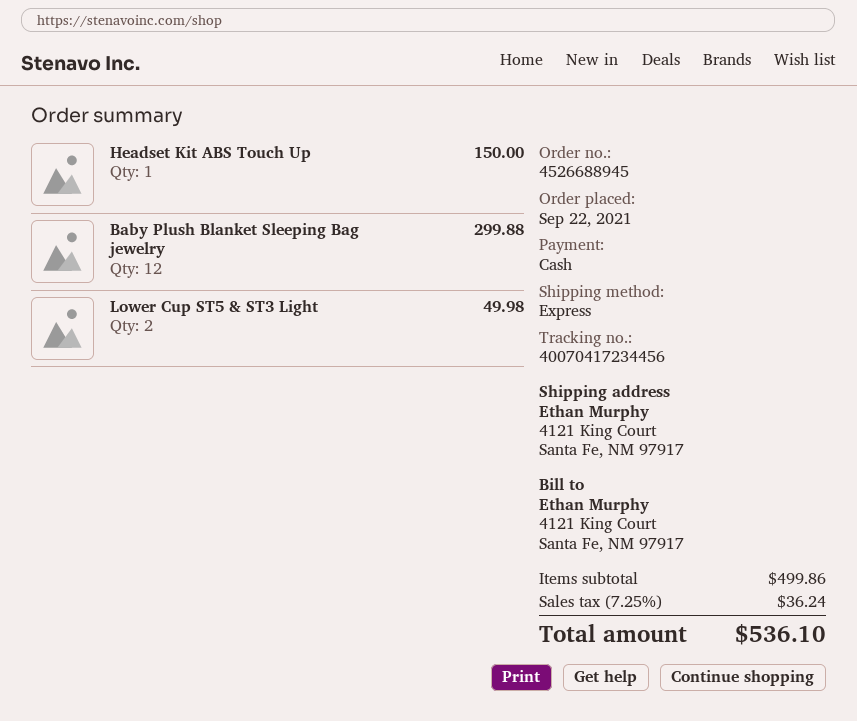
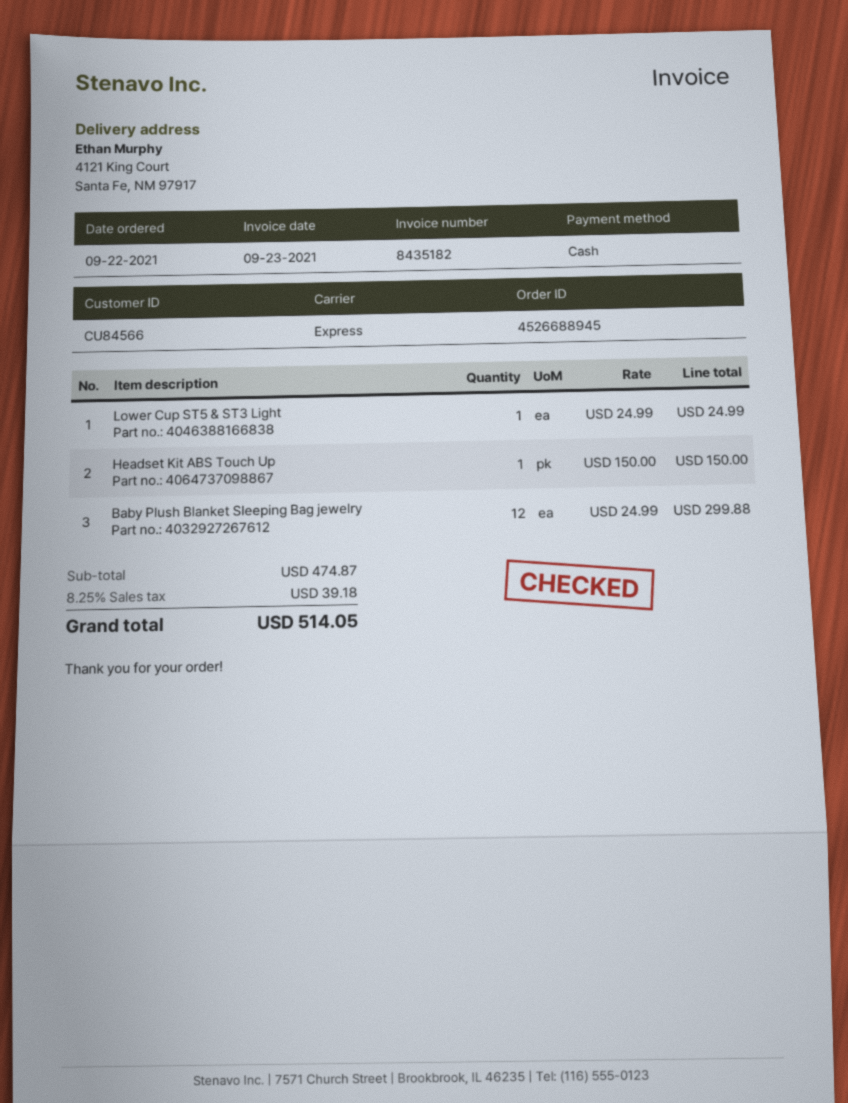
Lower Cup ST5 & ST3 Light: 2 for 49.98 -> 1 for 24.99
subtotal: 499.86 -> 474.87
tax: 7.25% = 36.24 -> 8.25% = 39.18
total: 536.10 -> 514.05

